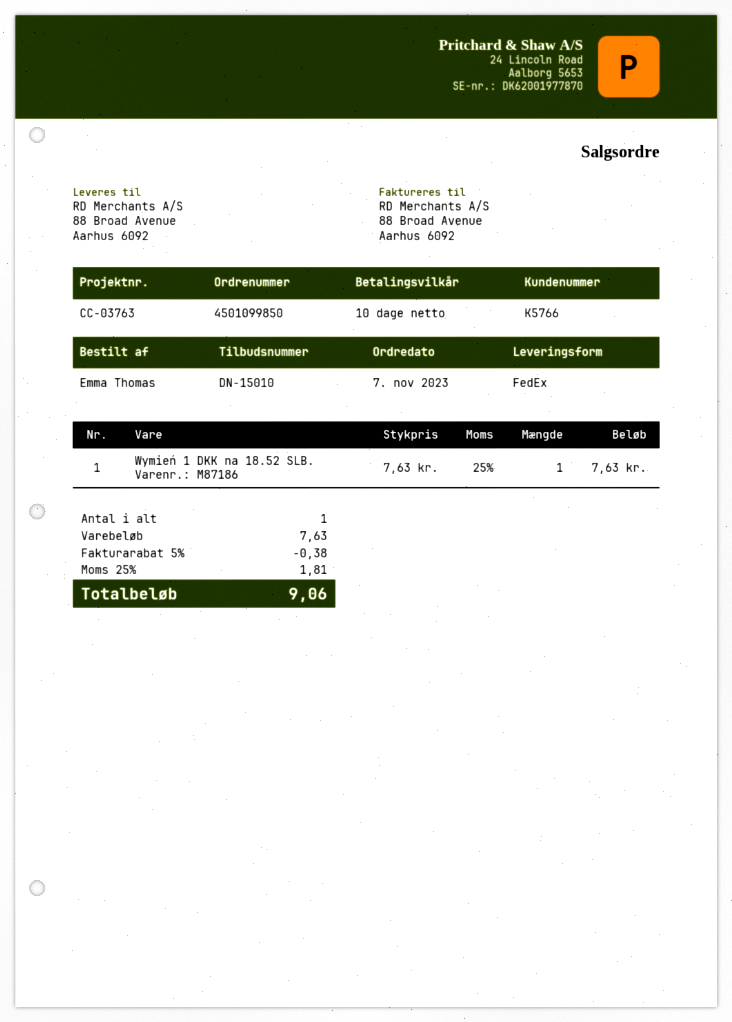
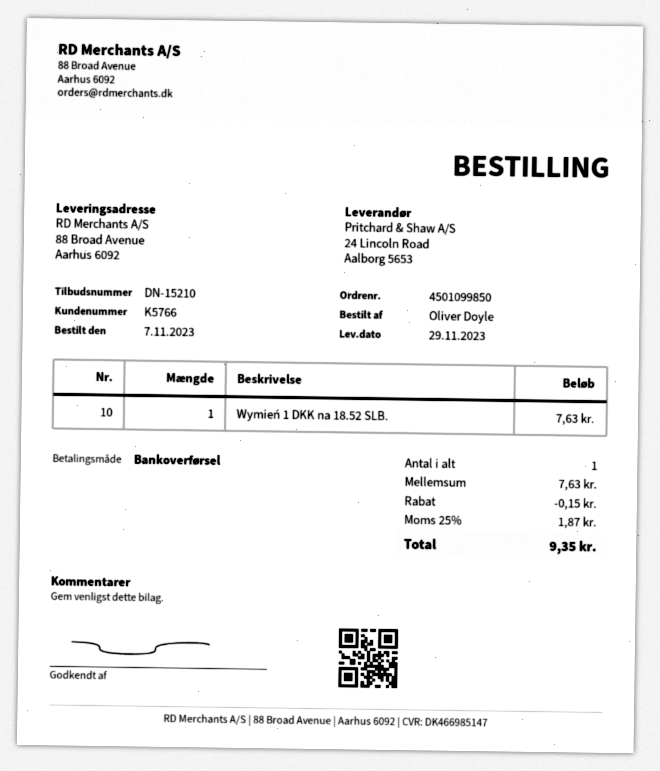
quote number: DN-15010 -> DN-15210
ordered by: Emma Thomas -> Oliver Doyle
discount: 0.38 -> 0.15
tax: 25% = 1.81 -> 25% = 1.87
total: 9.06 -> 9.35

